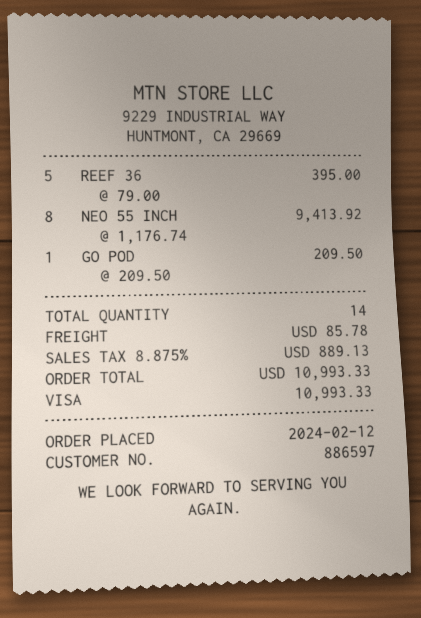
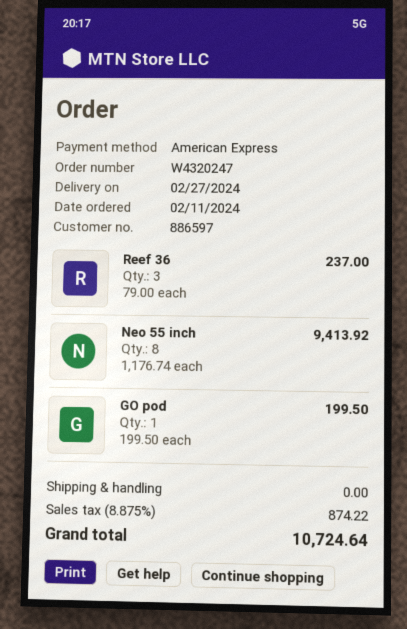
order date: 2024-02-12 -> 2024-02-11
payment method: Visa -> American Express
REEF 36: 5 x 79.00 = 395.00 -> 3 x 79.00 = 237.00
GO POD: 1 x 209.50 = 209.50 -> 1 x 199.50 = 199.50
shipping: 85.78 -> 0.00
tax: 8.875% = 889.13 -> 8.875% = 874.22
total: 10993.33 -> 10724.64

